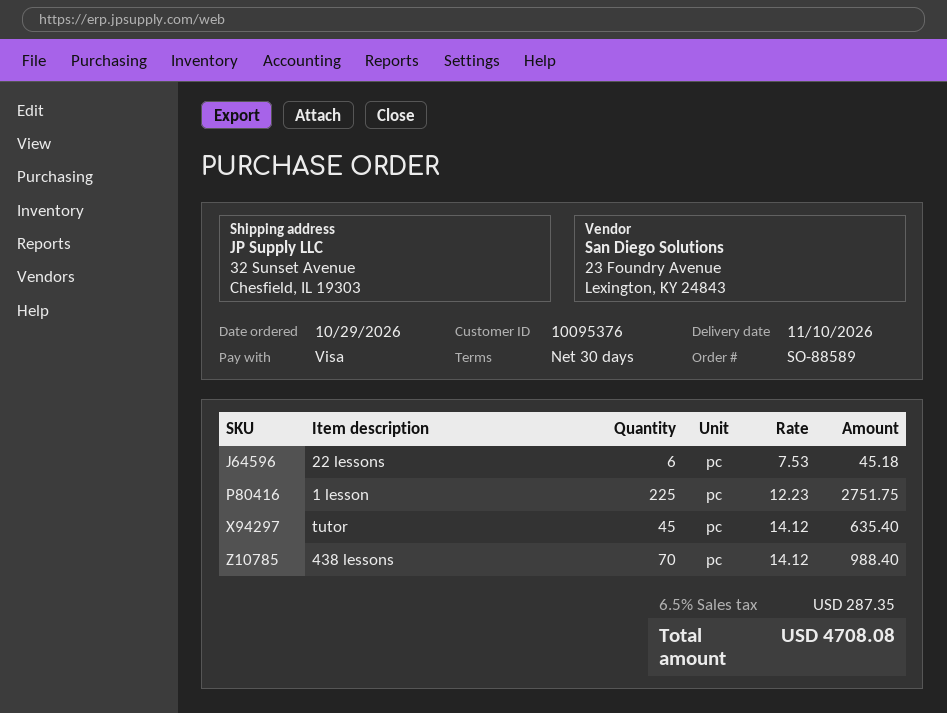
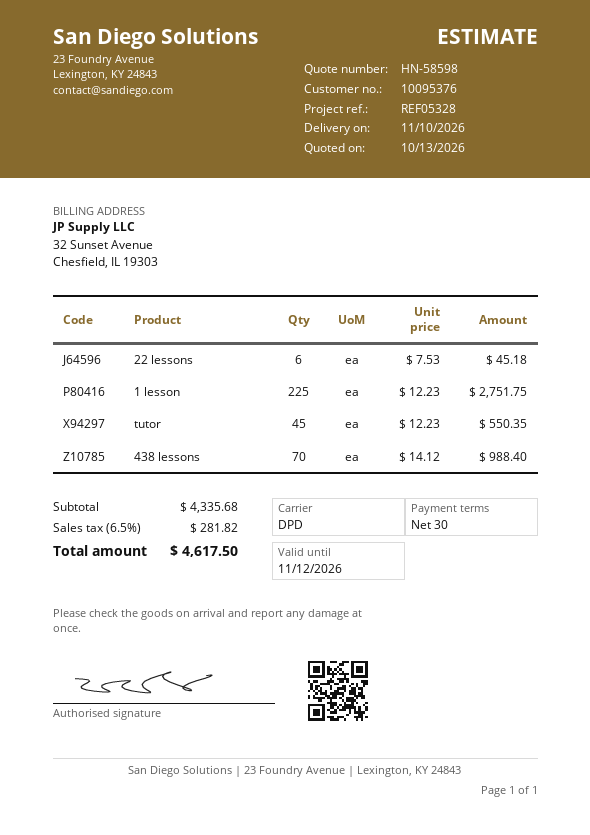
tutor: 45 x 14.12 = 635.40 -> 45 x 12.23 = 550.35
tax: 6.5% = 287.35 -> 6.5% = 281.82
total: 4708.08 -> 4617.50

